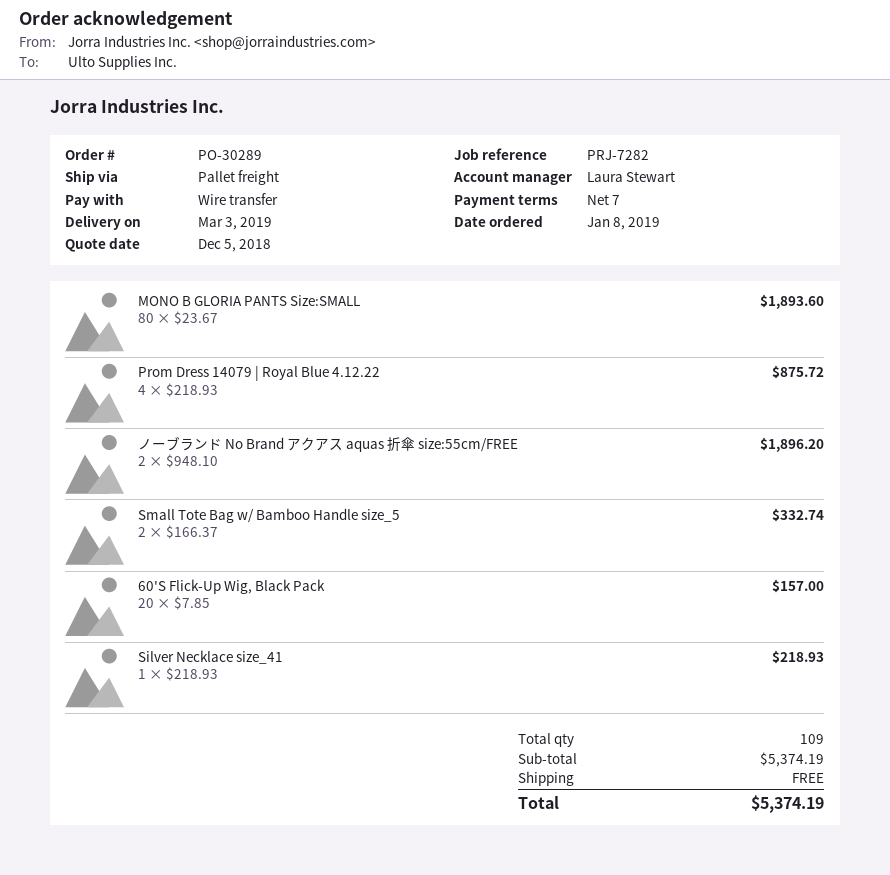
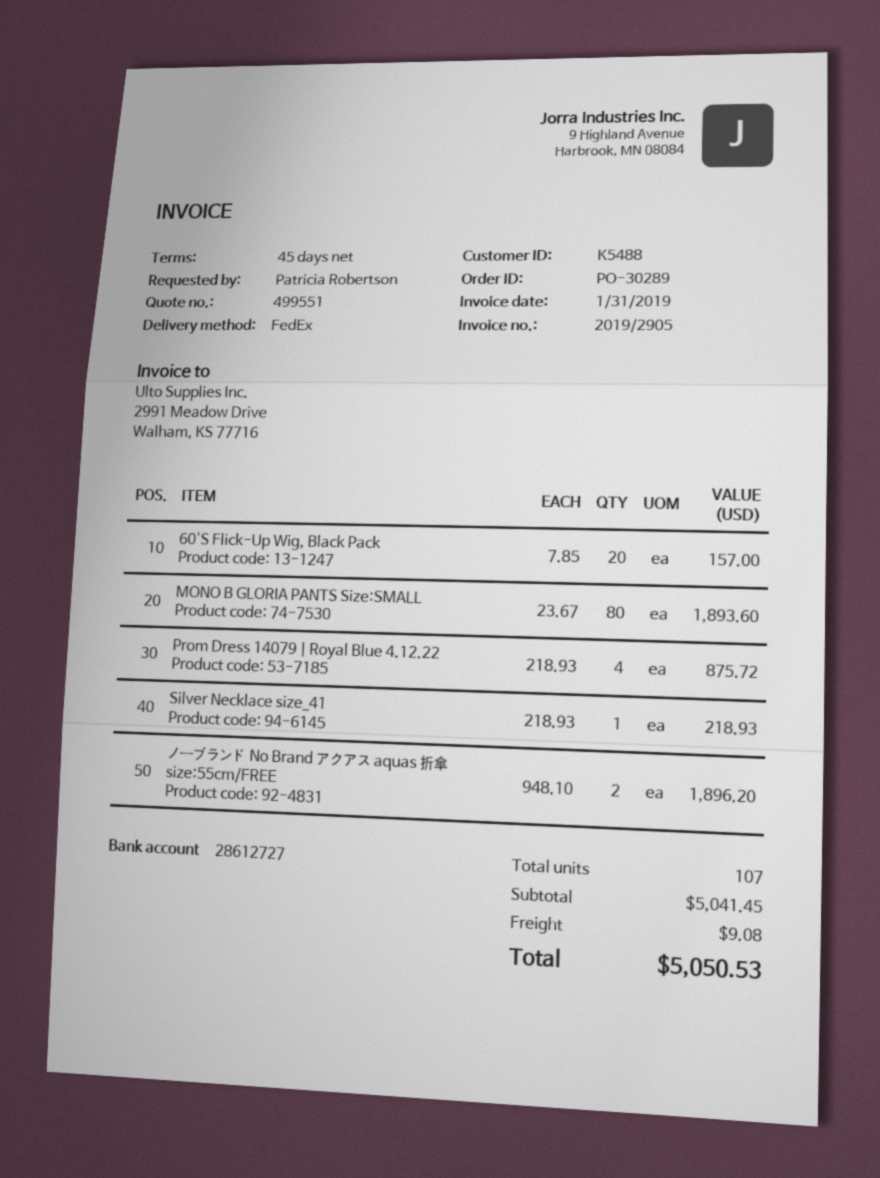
payment terms: 7 days -> 45 days
shipping method: pallet freight -> FedEx
Small Tote Bag w/ Bamboo Handle size_5: 2 x 166.37 = 332.74 -> none
total quantity: 109 -> 107
subtotal: 5374.19 -> 5041.45
shipping: 0.00 -> 9.08
total: 5374.19 -> 5050.53

